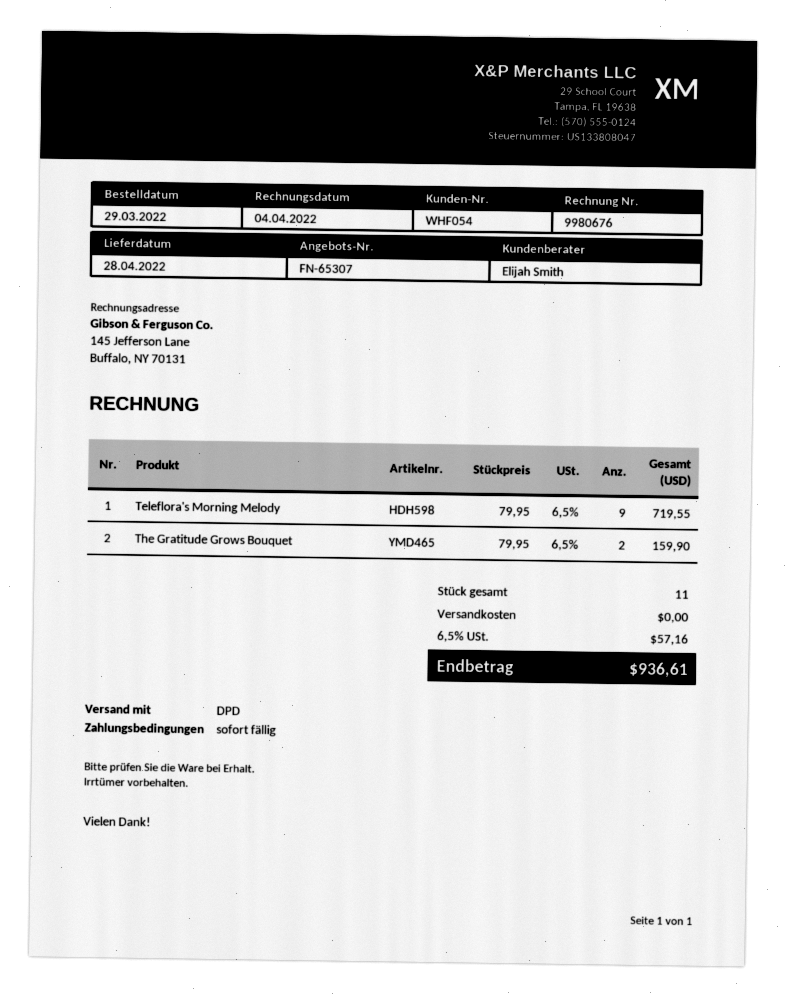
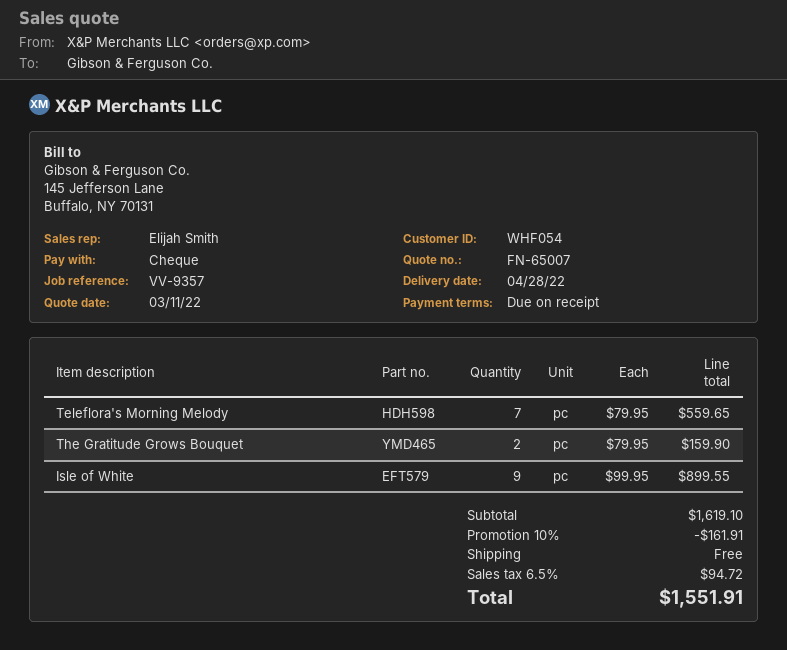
quote number: FN-65307 -> FN-65007
Teleflora's Morning Melody: 9 x 79.95 = 719.55 -> 7 x 79.95 = 559.65
Isle of White: none -> 9 x 99.95 = 899.55
discount: none -> 10% = 161.91
tax: 6.5% = 57.16 -> 6.5% = 94.72
total: 936.61 -> 1551.91

